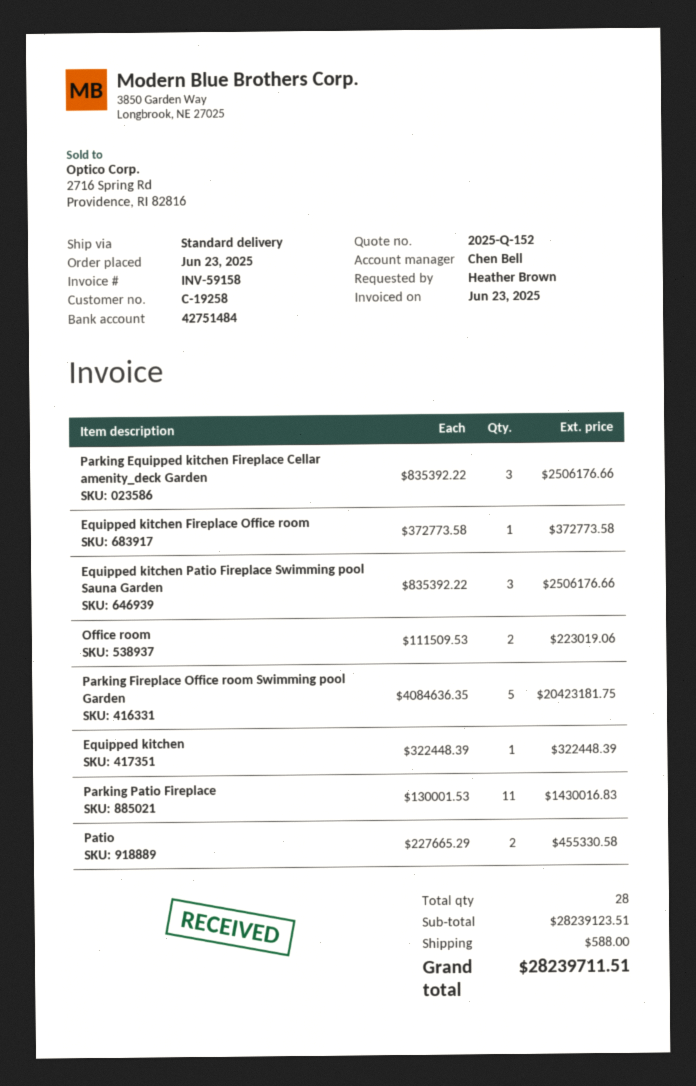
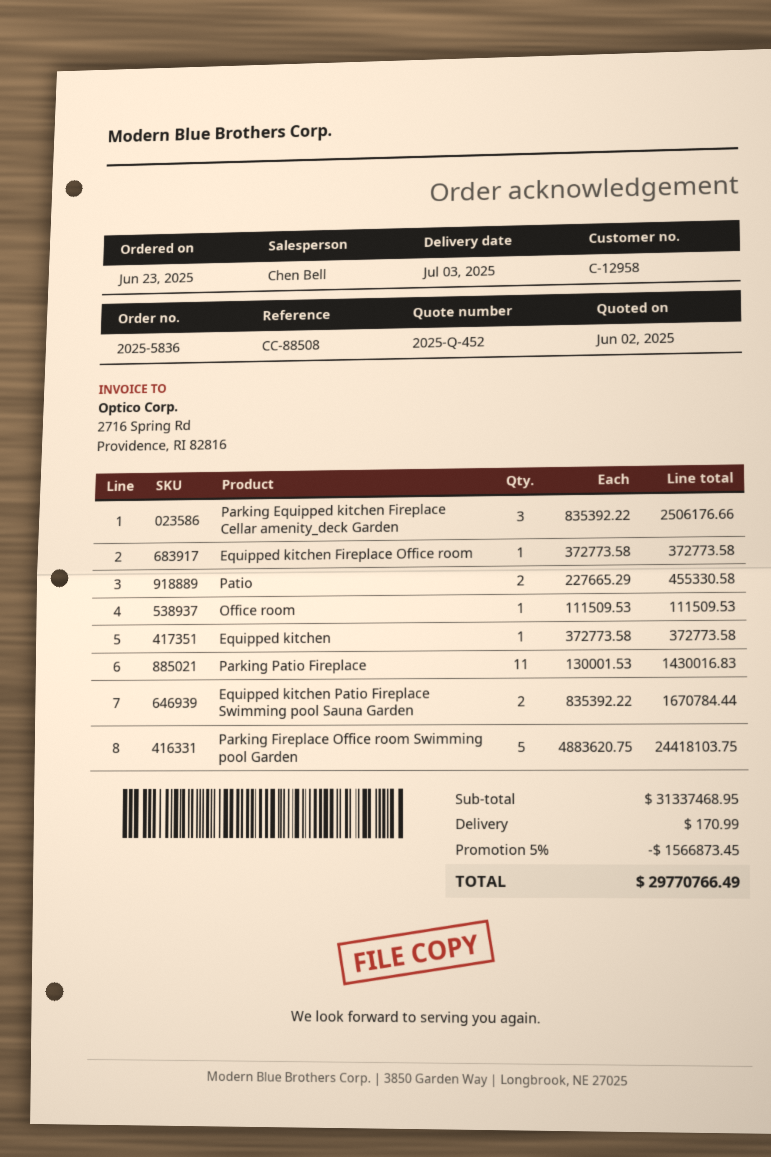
quote number: 2025-Q-152 -> 2025-Q-452
customer number: C-19258 -> C-12958
Equipped kitchen Patio Fireplace Swimming pool Sauna Garden: 3 x 835392.22 = 2506176.66 -> 2 x 835392.22 = 1670784.44
Office room: 2 x 111509.53 = 223019.06 -> 1 x 111509.53 = 111509.53
Parking Fireplace Office room Swimming pool Garden: 5 x 4084636.35 = 20423181.75 -> 5 x 4883620.75 = 24418103.75
Equipped kitchen: 1 x 322448.39 = 322448.39 -> 1 x 372773.58 = 372773.58
subtotal: 28239123.51 -> 31337468.95
discount: none -> 5% = 1566873.45
shipping: 588.00 -> 170.99
total: 28239711.51 -> 29770766.49

